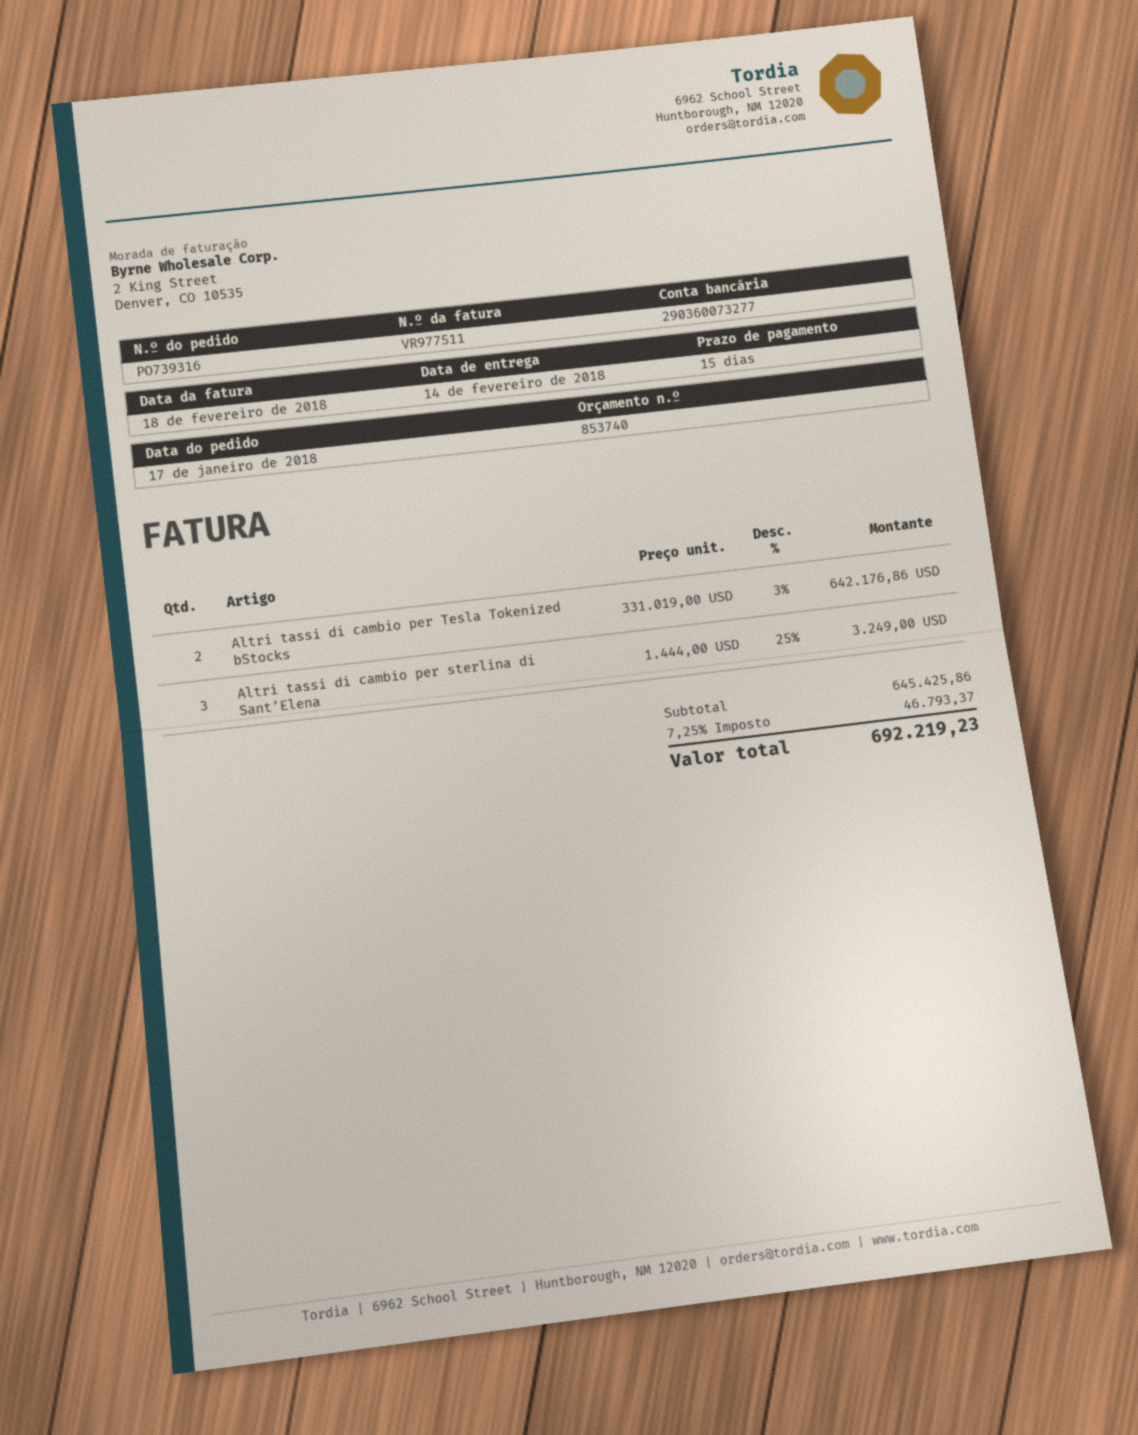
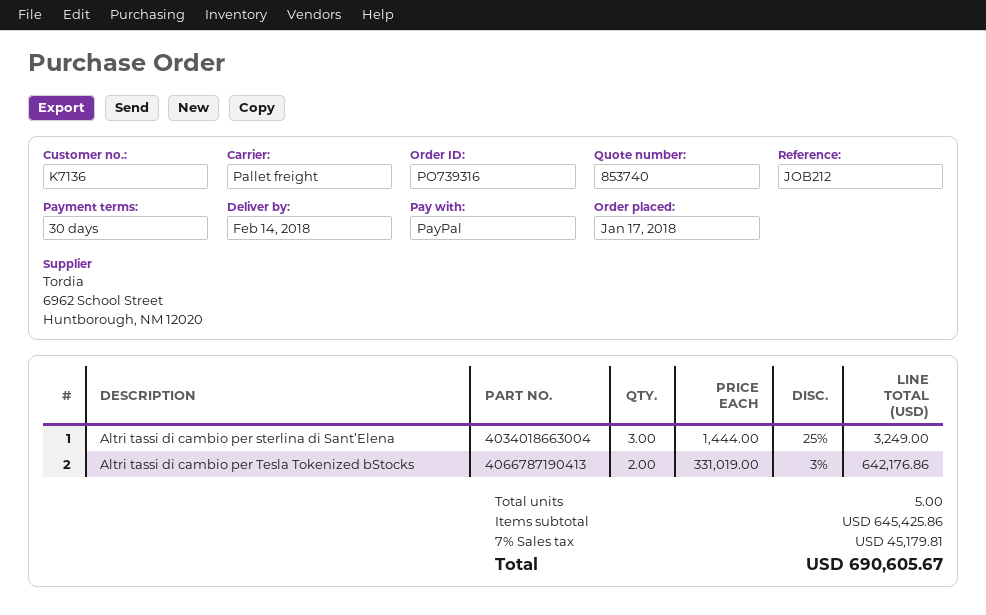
payment terms: 15 days -> 30 days
tax: 7.25% = 46793.37 -> 7% = 45179.81
total: 692219.23 -> 690605.67

